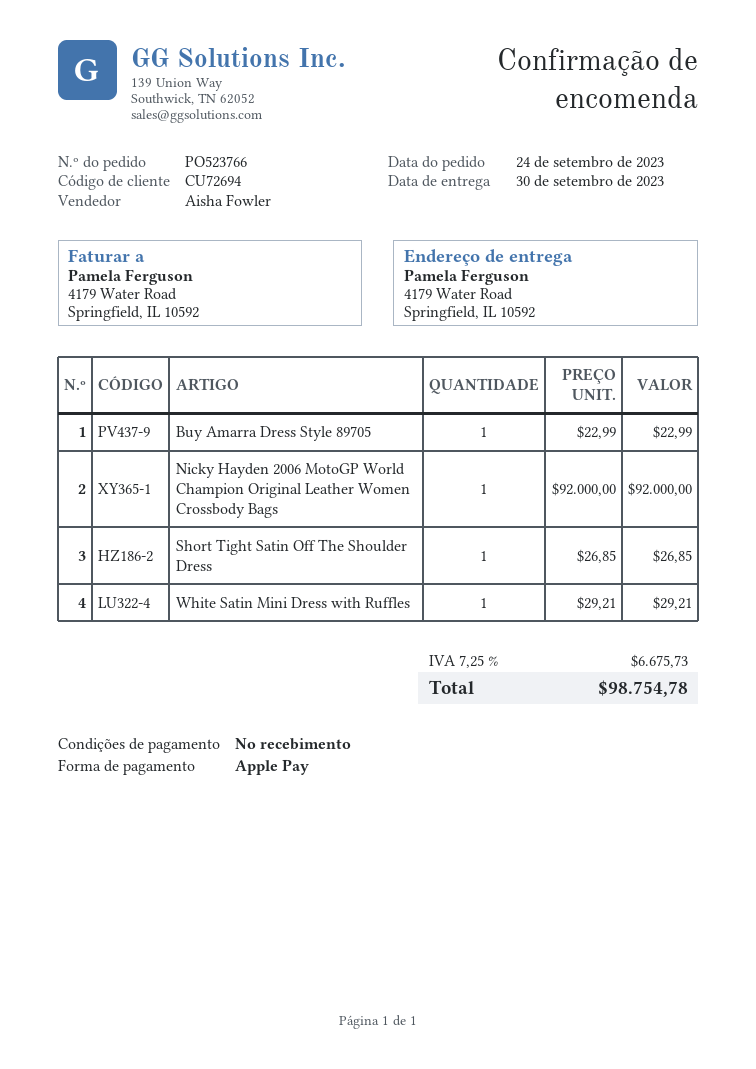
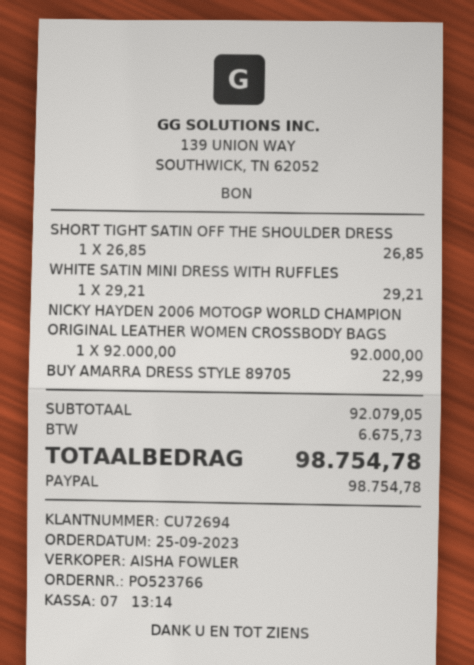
order date: 2023-09-24 -> 2023-09-25
payment method: Apple Pay -> PayPal

